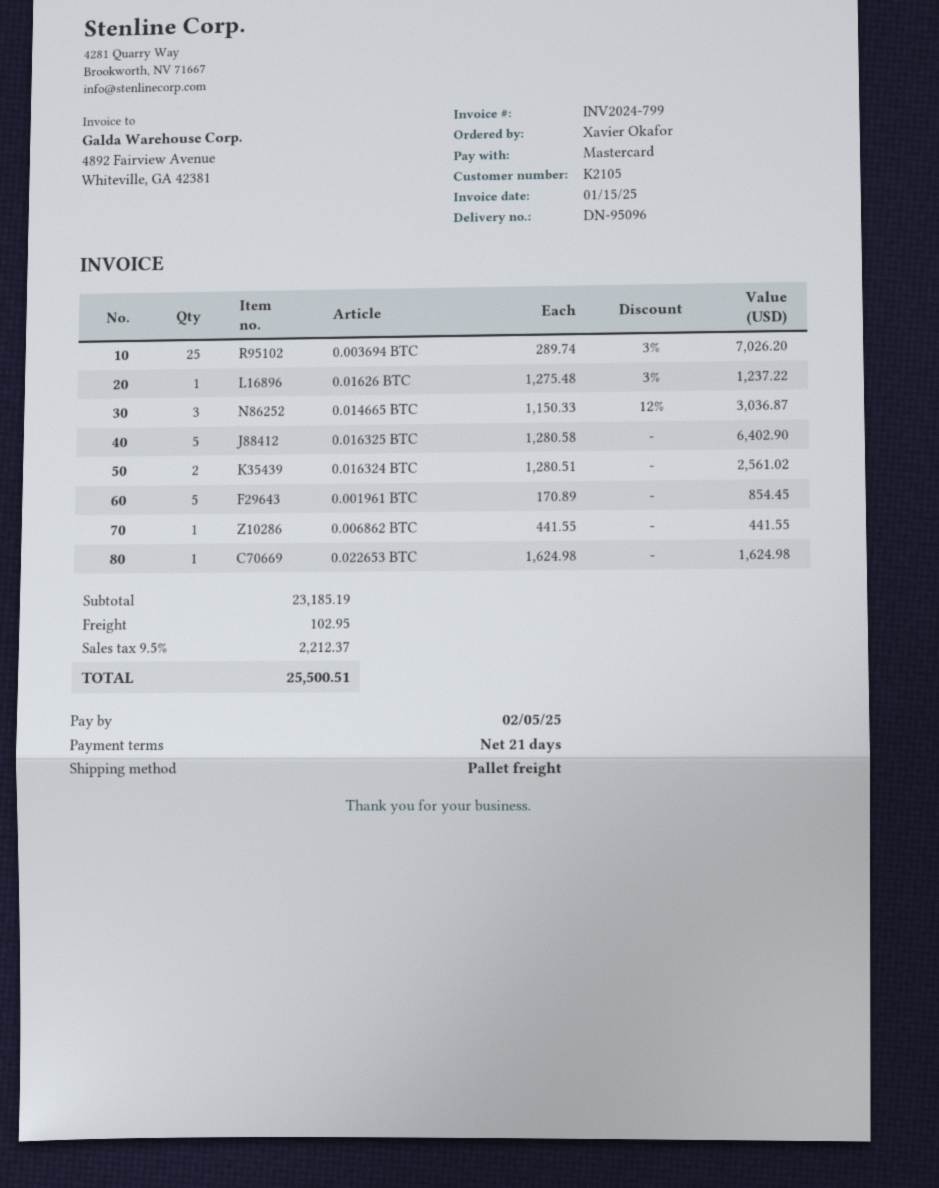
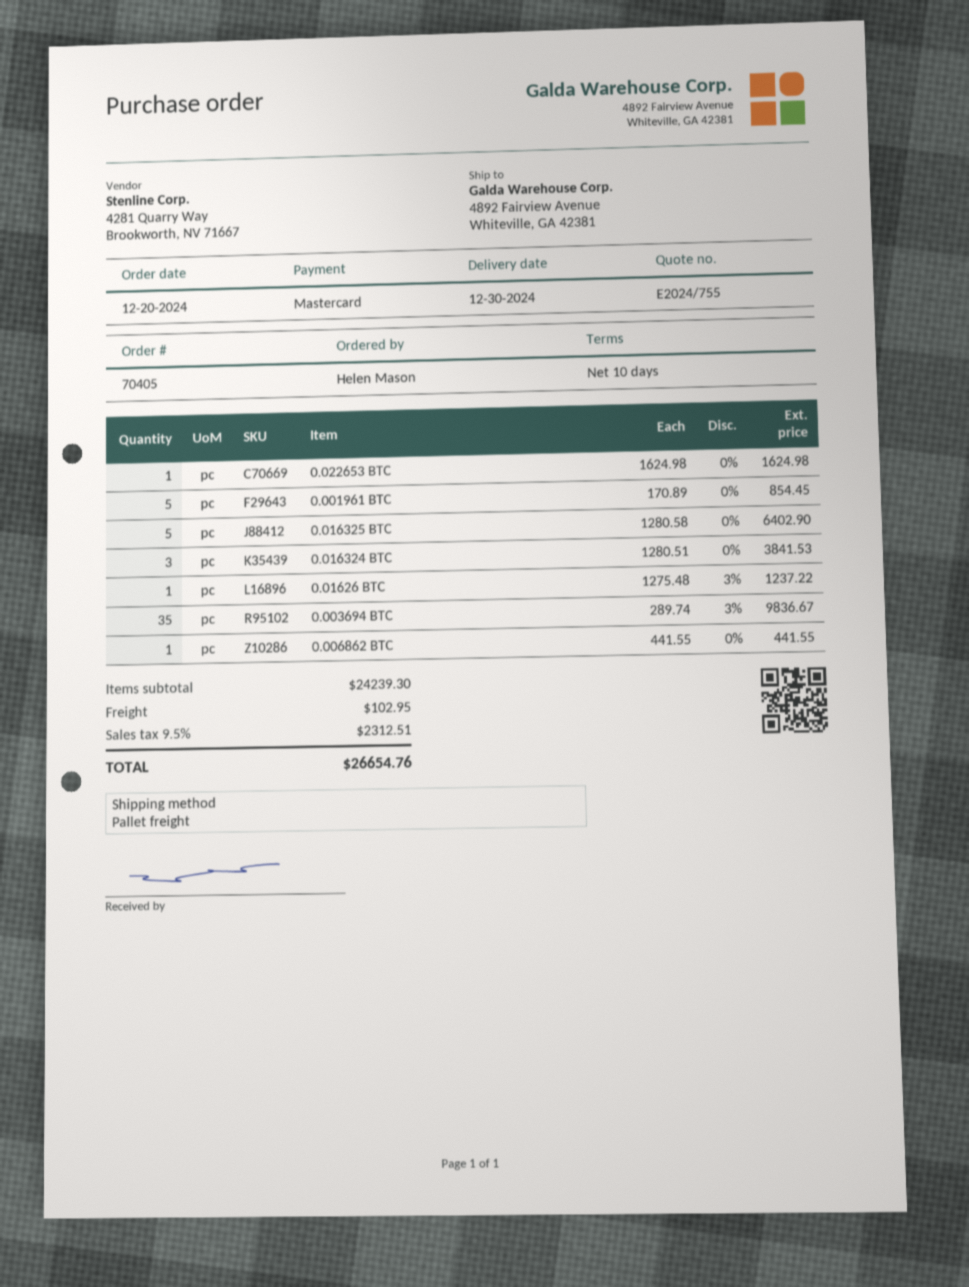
payment terms: 21 days -> 10 days
ordered by: Xavier Okafor -> Helen Mason
0.003694 BTC: 25 x 289.74 - 3% = 7026.20 -> 35 x 289.74 - 3% = 9836.67
0.014665 BTC: 3 x 1150.33 - 12% = 3036.87 -> none
0.016324 BTC: 2 x 1280.51 = 2561.02 -> 3 x 1280.51 = 3841.53
subtotal: 23185.19 -> 24239.30
tax: 9.5% = 2212.37 -> 9.5% = 2312.51
total: 25500.51 -> 26654.76

